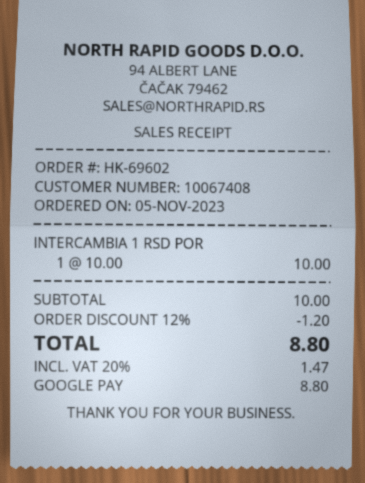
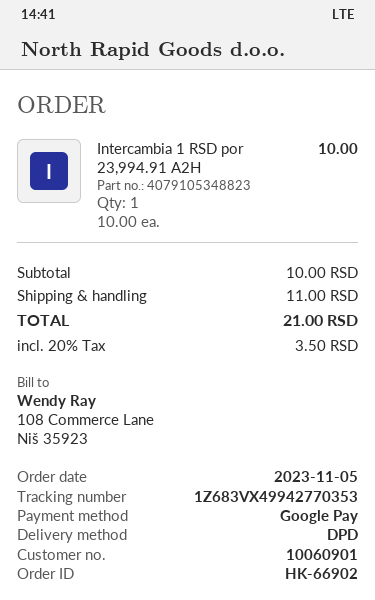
order number: HK-69602 -> HK-66902
customer number: 10067408 -> 10060901
discount: 12% = 1.20 -> none
shipping: none -> 11.00
tax: 20% = 1.47 -> 20% = 3.50
total: 8.80 -> 21.00

